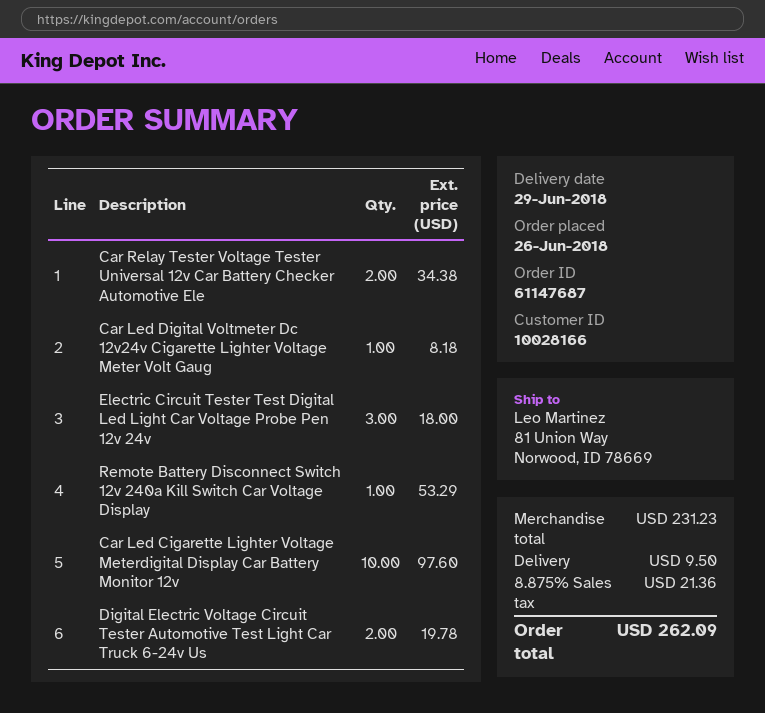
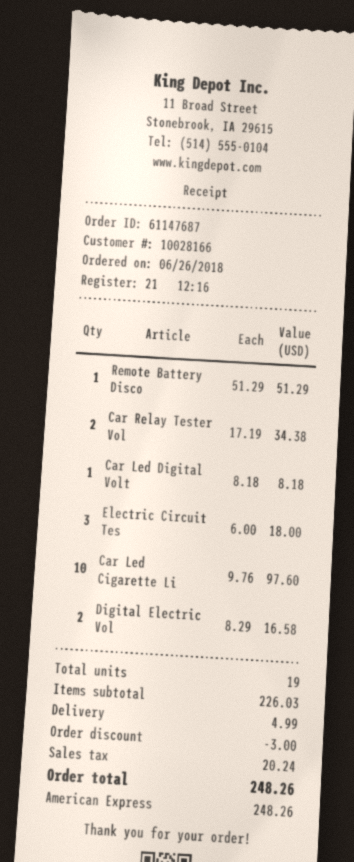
Remote Battery Disconnect Switch 12v 240a Kill Switch Car Voltage Display: 1 for 53.29 -> 1 for 51.29
Digital Electric Voltage Circuit Tester Automotive Test Light Car Truck 6-24v Us: 2 for 19.78 -> 2 for 16.58
subtotal: 231.23 -> 226.03
discount: none -> 3.00
shipping: 9.50 -> 4.99
tax: 21.36 -> 20.24
total: 262.09 -> 248.26

